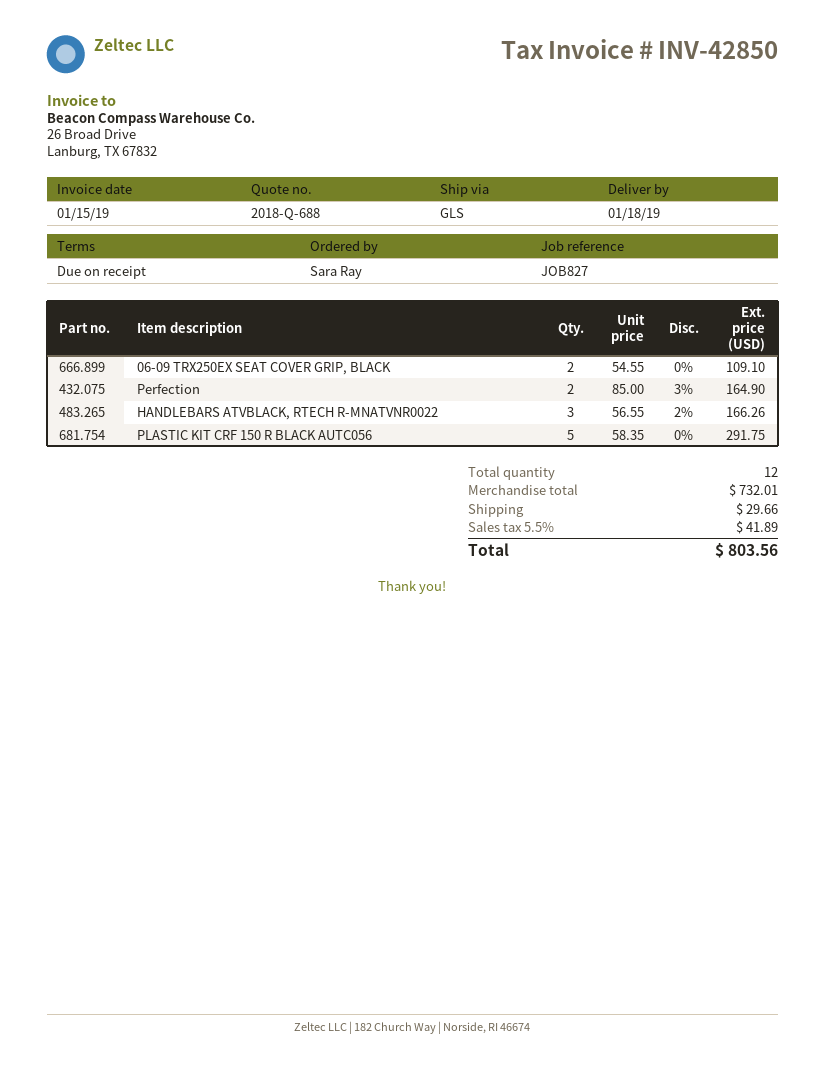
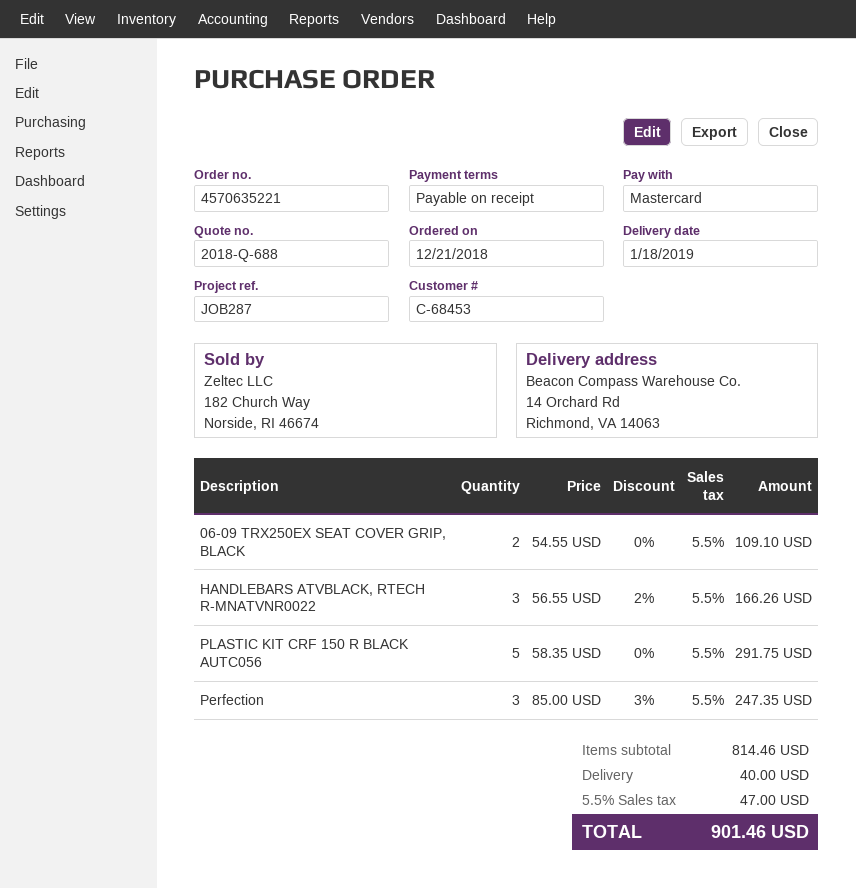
reference: JOB827 -> JOB287
Perfection: 2 x 85.00 - 3% = 164.90 -> 3 x 85.00 - 3% = 247.35
subtotal: 732.01 -> 814.46
shipping: 29.66 -> 40.00
tax: 5.5% = 41.89 -> 5.5% = 47.00
total: 803.56 -> 901.46

